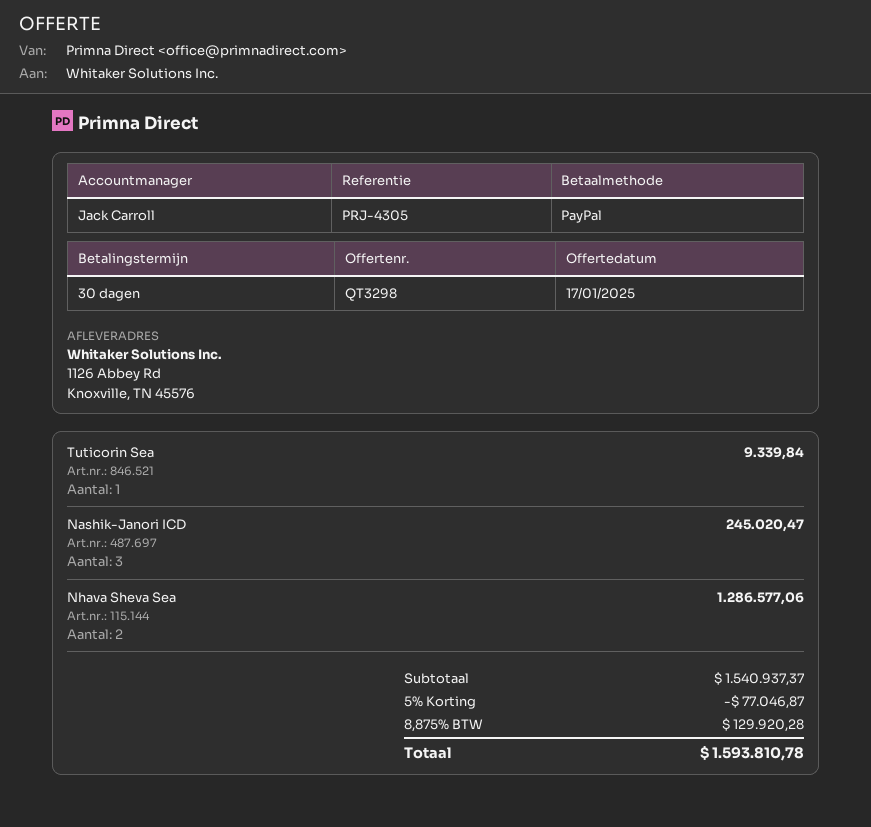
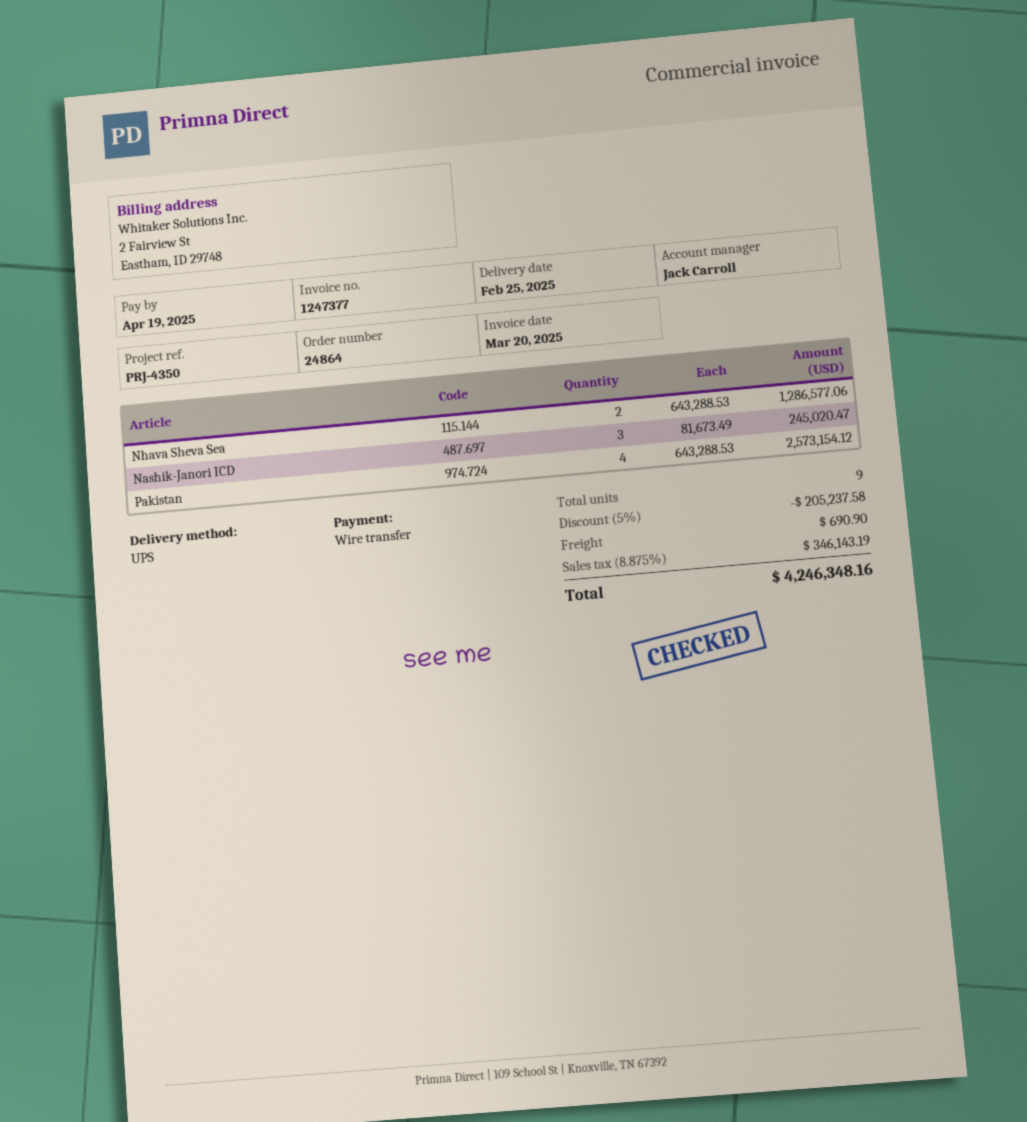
reference: PRJ-4305 -> PRJ-4350
payment method: PayPal -> bank transfer
Tuticorin Sea: 1 for 9339.84 -> none
Pakistan: none -> 4 for 2573154.12
discount: 5% = 77046.87 -> 5% = 205237.58
shipping: none -> 690.90
tax: 8.875% = 129920.28 -> 8.875% = 346143.19
total: 1593810.78 -> 4246348.16

